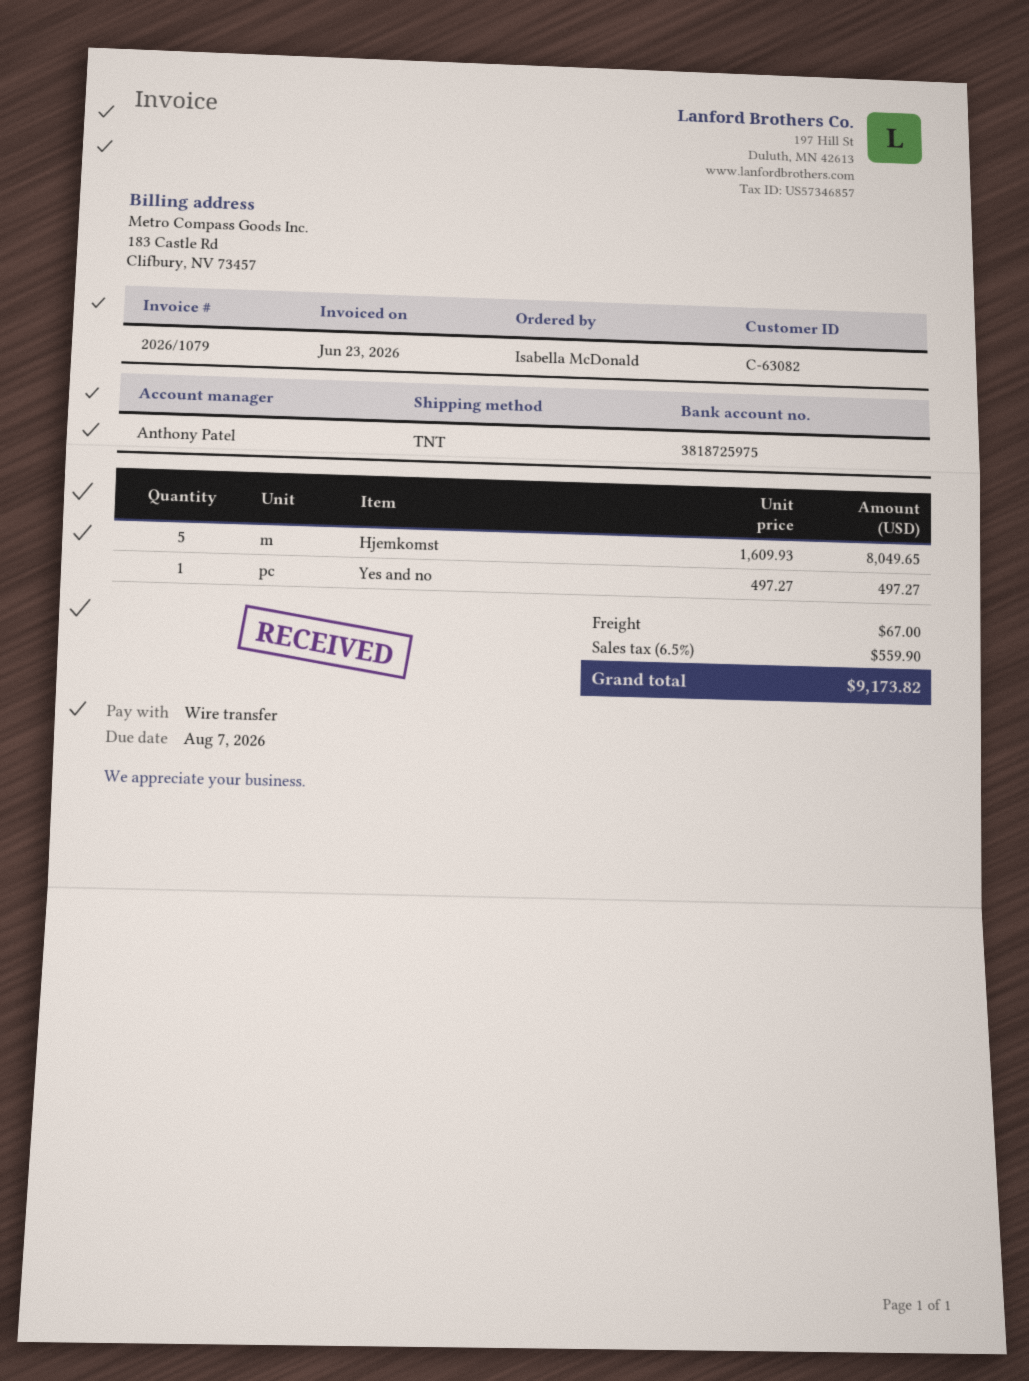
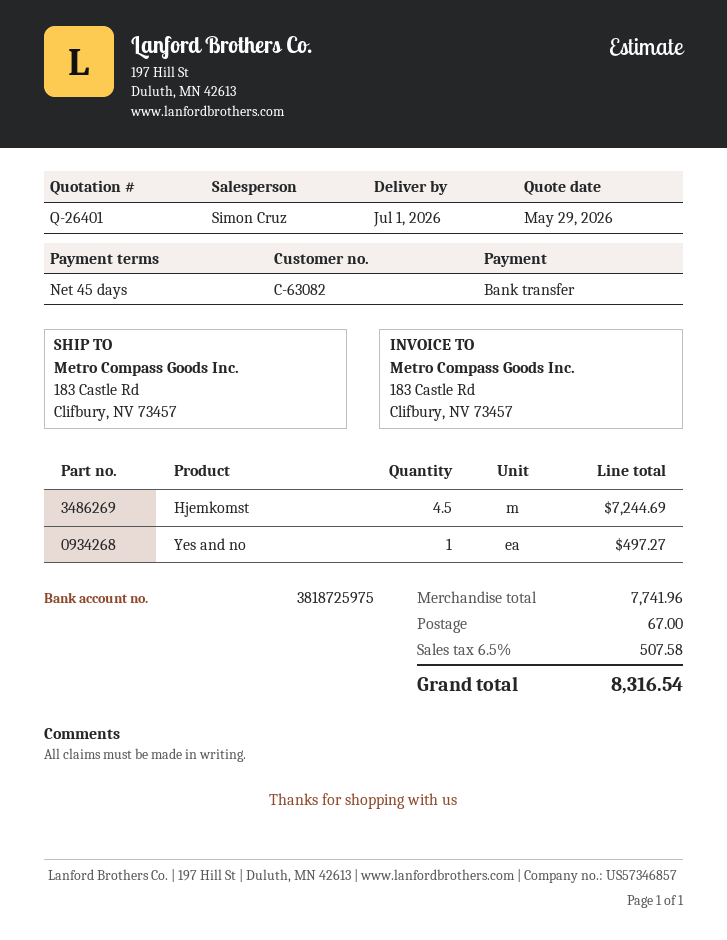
sales rep: Anthony Patel -> Simon Cruz
Hjemkomst: 5 for 8049.65 -> 4.5 for 7244.69
tax: 6.5% = 559.90 -> 6.5% = 507.58
total: 9173.82 -> 8316.54

